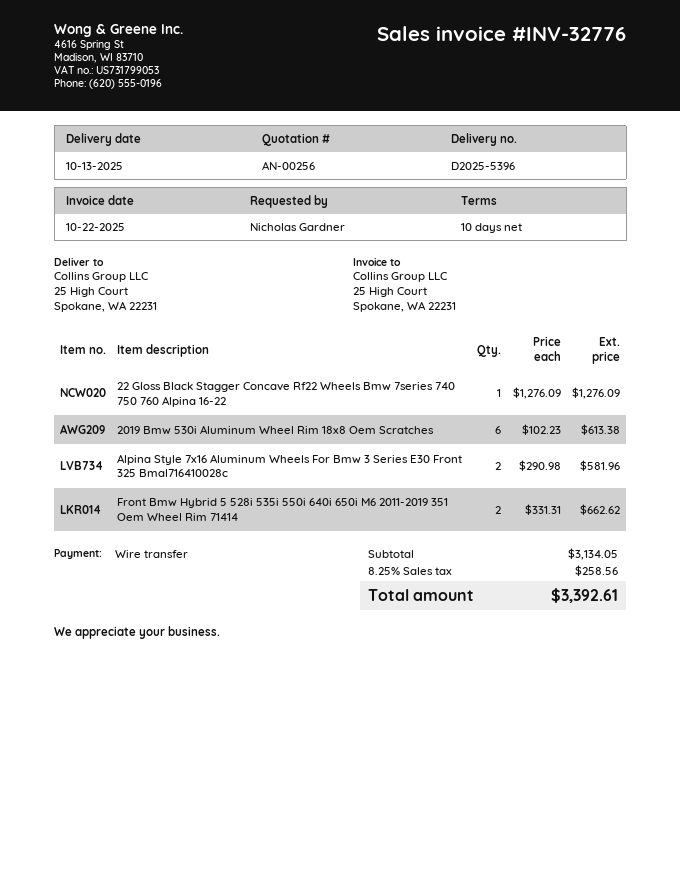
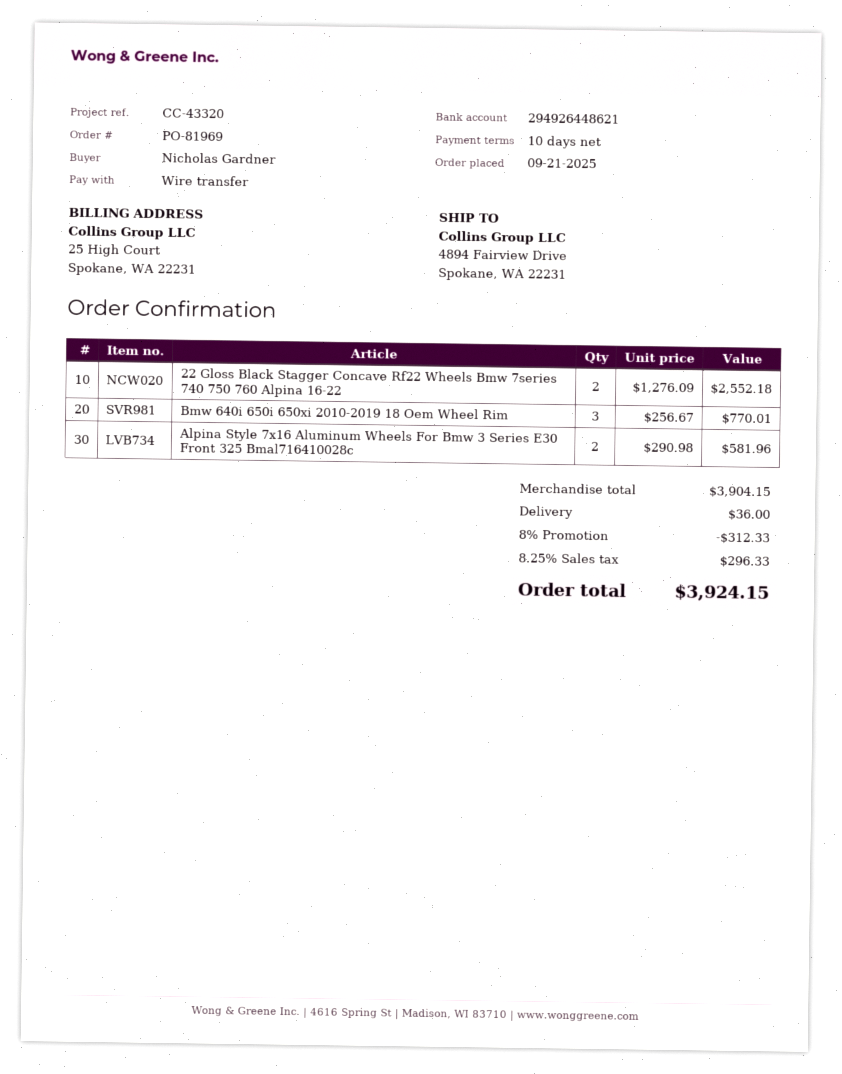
ship to: 25 High Court, Spokane, WA 22231 -> 4894 Fairview Drive, Spokane, WA 22231
22 Gloss Black Stagger Concave Rf22 Wheels Bmw 7series 740 750 760 Alpina 16-22: 1 x 1276.09 = 1276.09 -> 2 x 1276.09 = 2552.18
2019 Bmw 530i Aluminum Wheel Rim 18x8 Oem Scratches: 6 x 102.23 = 613.38 -> none
Front Bmw Hybrid 5 528i 535i 550i 640i 650i M6 2011-2019 351 Oem Wheel Rim 71414: 2 x 331.31 = 662.62 -> none
Bmw 640i 650i 650xi 2010-2019 18 Oem Wheel Rim: none -> 3 x 256.67 = 770.01
subtotal: 3134.05 -> 3904.15
discount: none -> 8% = 312.33
shipping: none -> 36.00
tax: 8.25% = 258.56 -> 8.25% = 296.33
total: 3392.61 -> 3924.15

